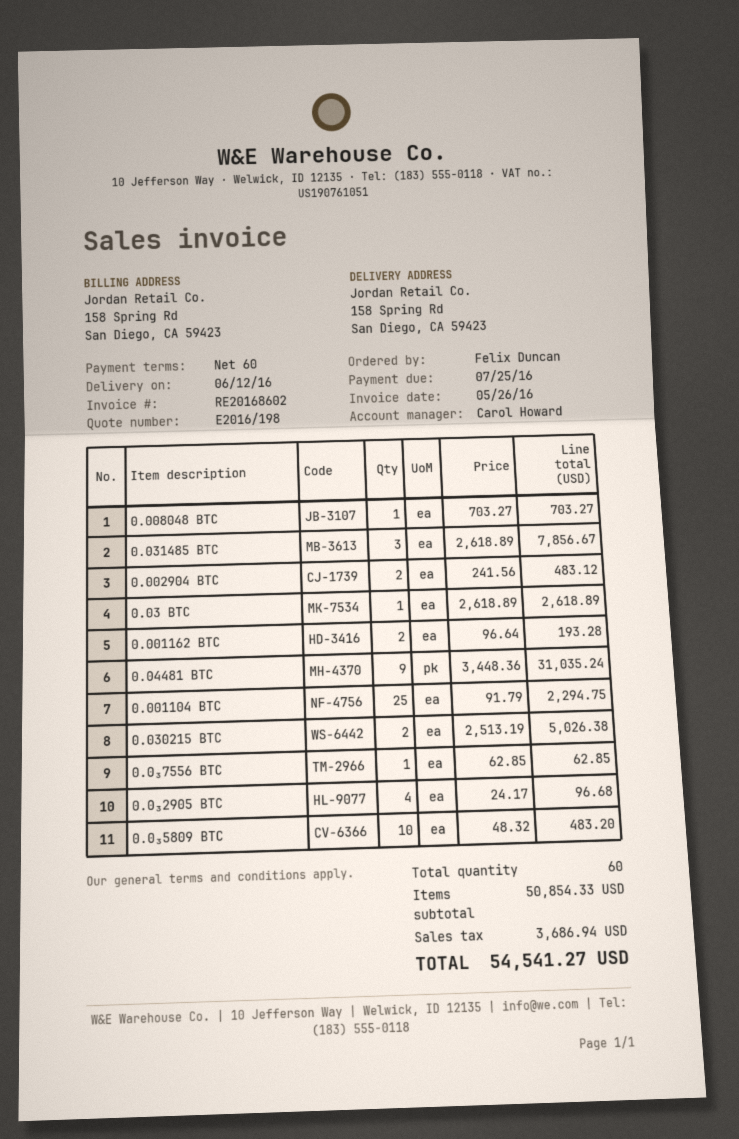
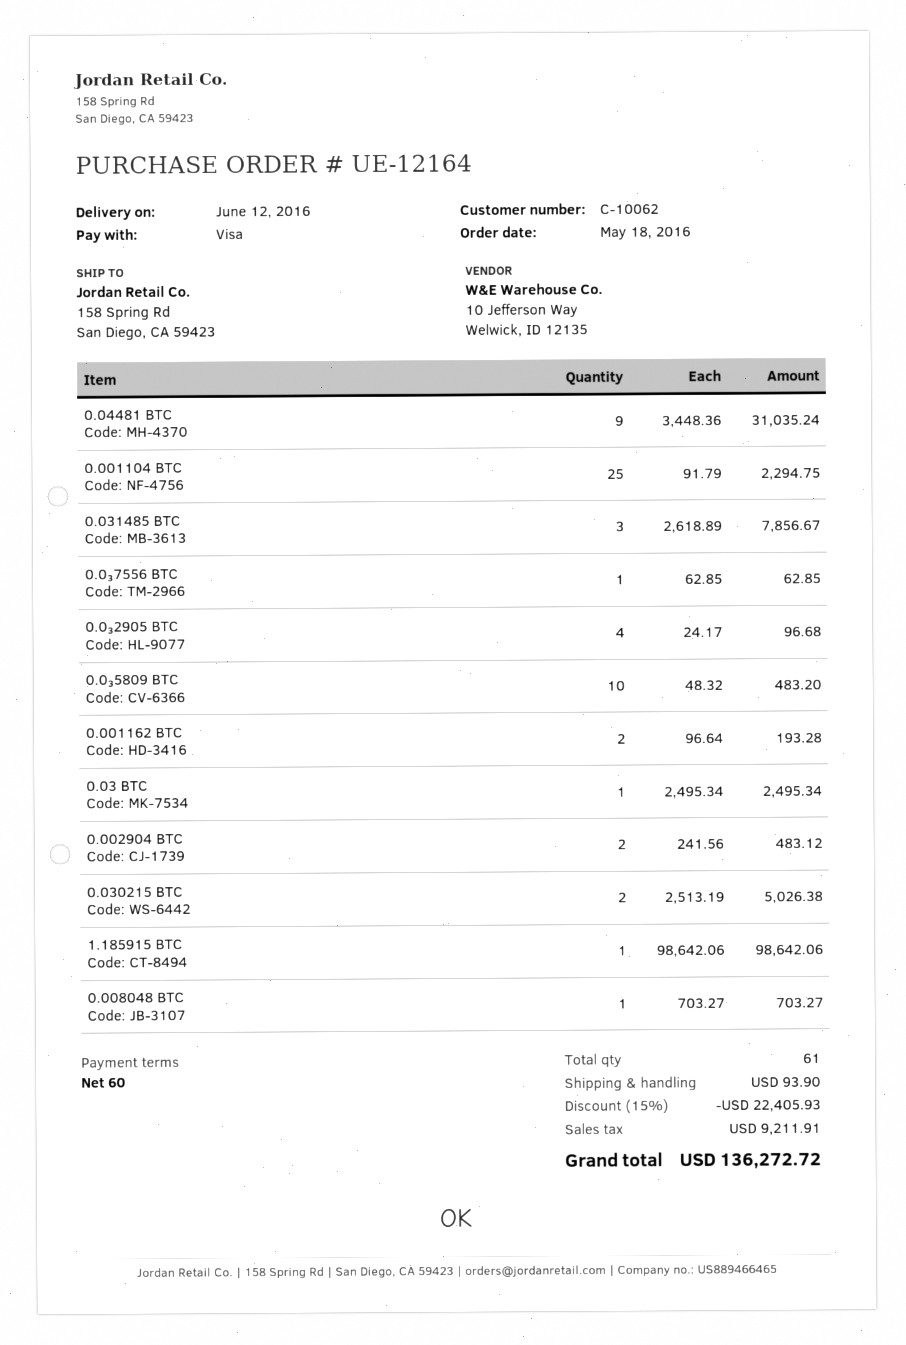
0.03 BTC: 1 x 2618.89 = 2618.89 -> 1 x 2495.34 = 2495.34
1.185915 BTC: none -> 1 x 98642.06 = 98642.06
total quantity: 60 -> 61
discount: none -> 15% = 22405.93
shipping: none -> 93.90
tax: 3686.94 -> 9211.91
total: 54541.27 -> 136272.72

